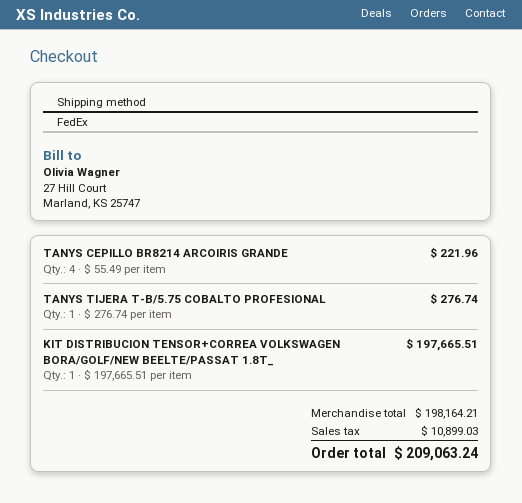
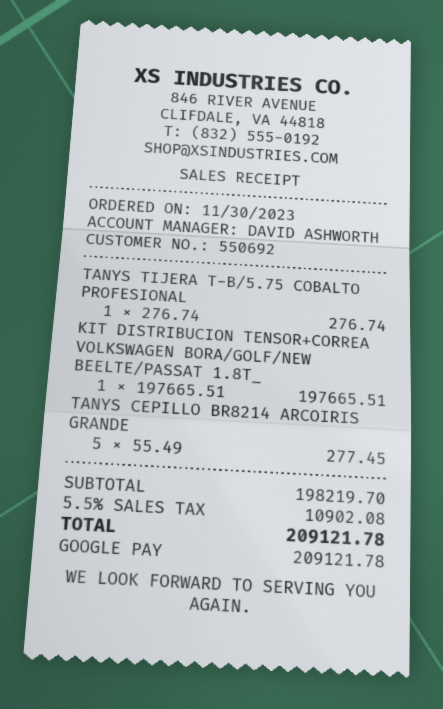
TANYS CEPILLO BR8214 ARCOIRIS GRANDE: 4 x 55.49 = 221.96 -> 5 x 55.49 = 277.45
subtotal: 198164.21 -> 198219.70
tax: 10899.03 -> 10902.08
total: 209063.24 -> 209121.78

